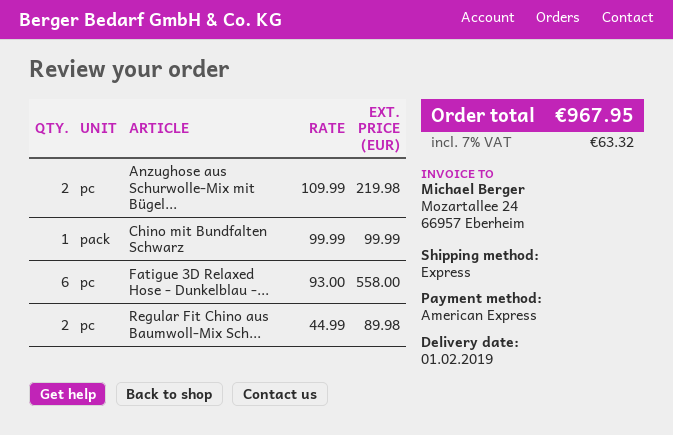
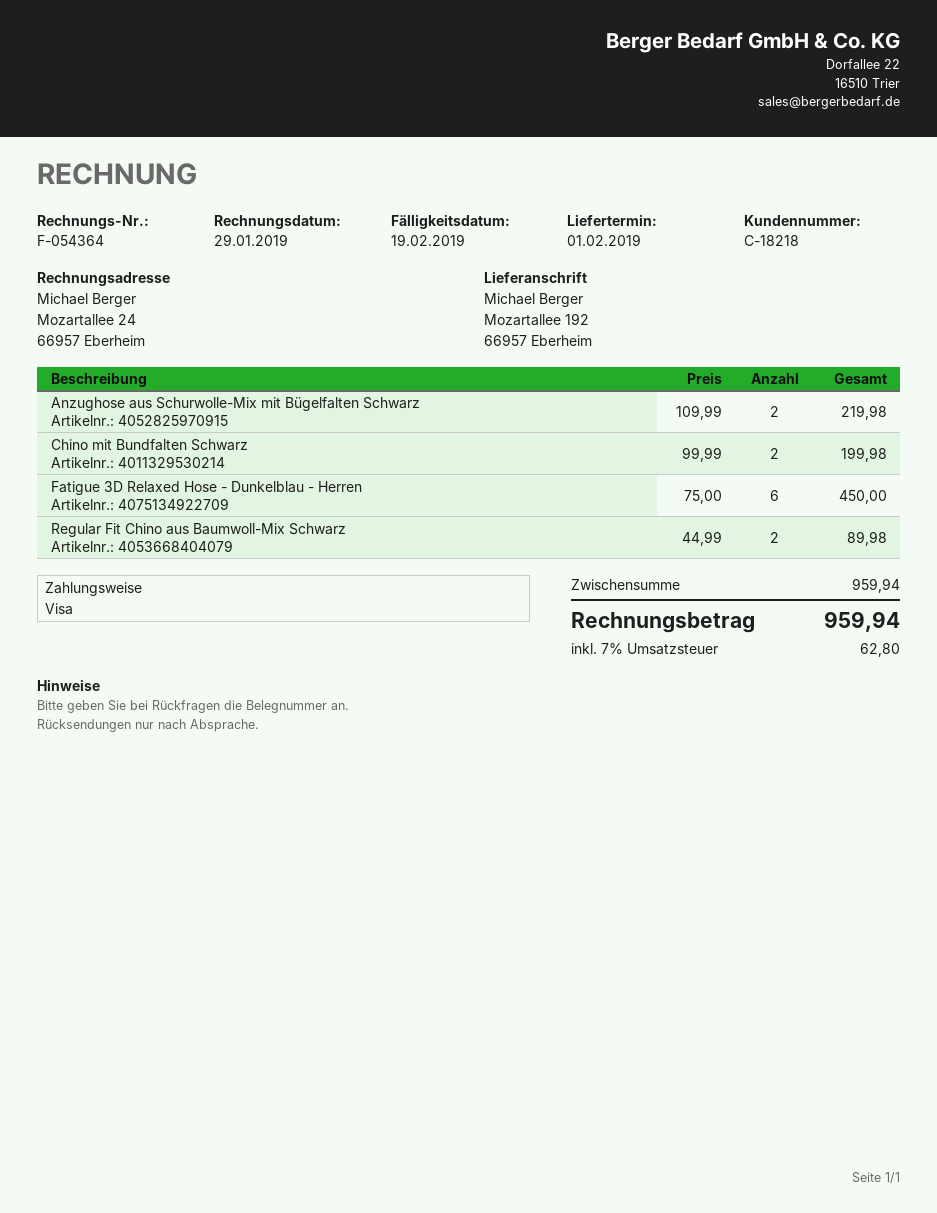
payment method: American Express -> Visa
Chino mit Bundfalten Schwarz: 1 x 99.99 = 99.99 -> 2 x 99.99 = 199.98
Fatigue 3D Relaxed Hose - Dunkelblau -...: 6 x 93.00 = 558.00 -> 6 x 75.00 = 450.00
tax: 7% = 63.32 -> 7% = 62.80
total: 967.95 -> 959.94

